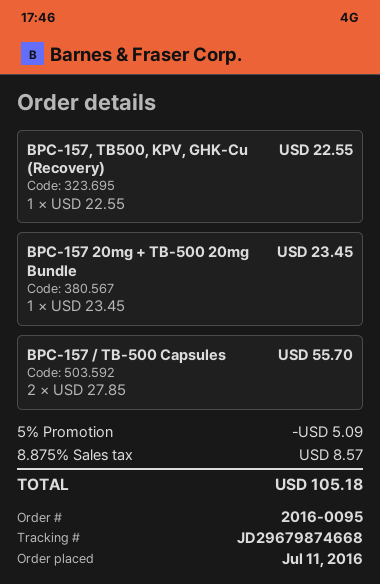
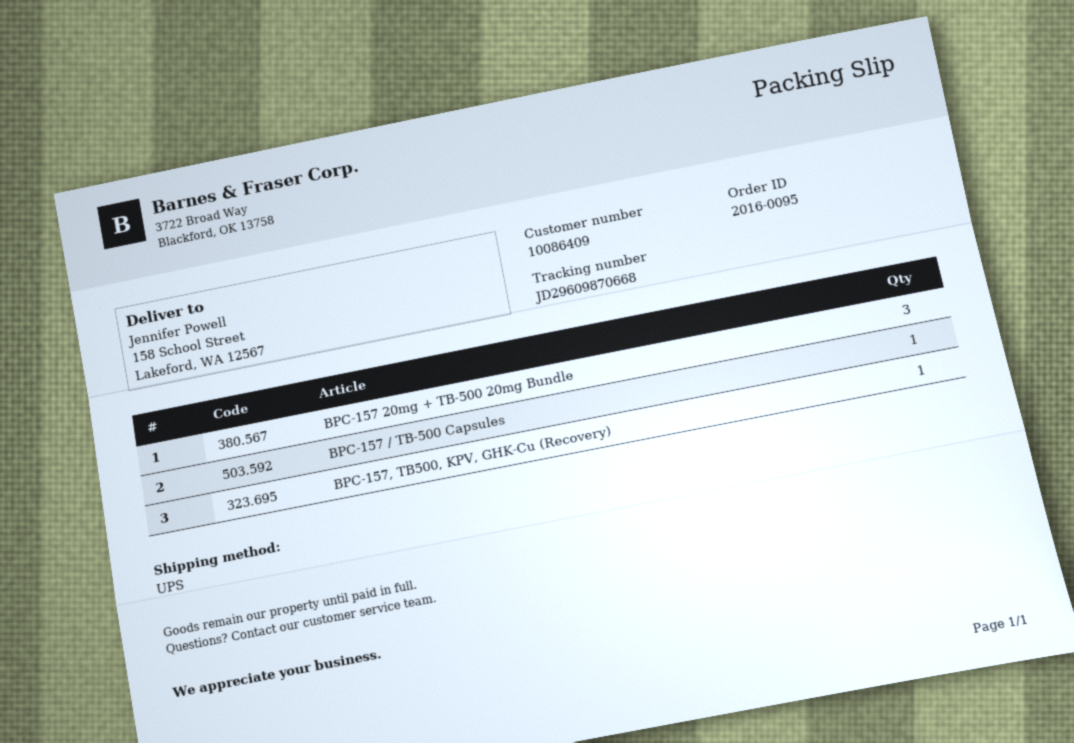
tracking number: JD29679874668 -> JD29609870668
BPC-157 20mg + TB-500 20mg Bundle: 1 -> 3
BPC-157 / TB-500 Capsules: 2 -> 1

